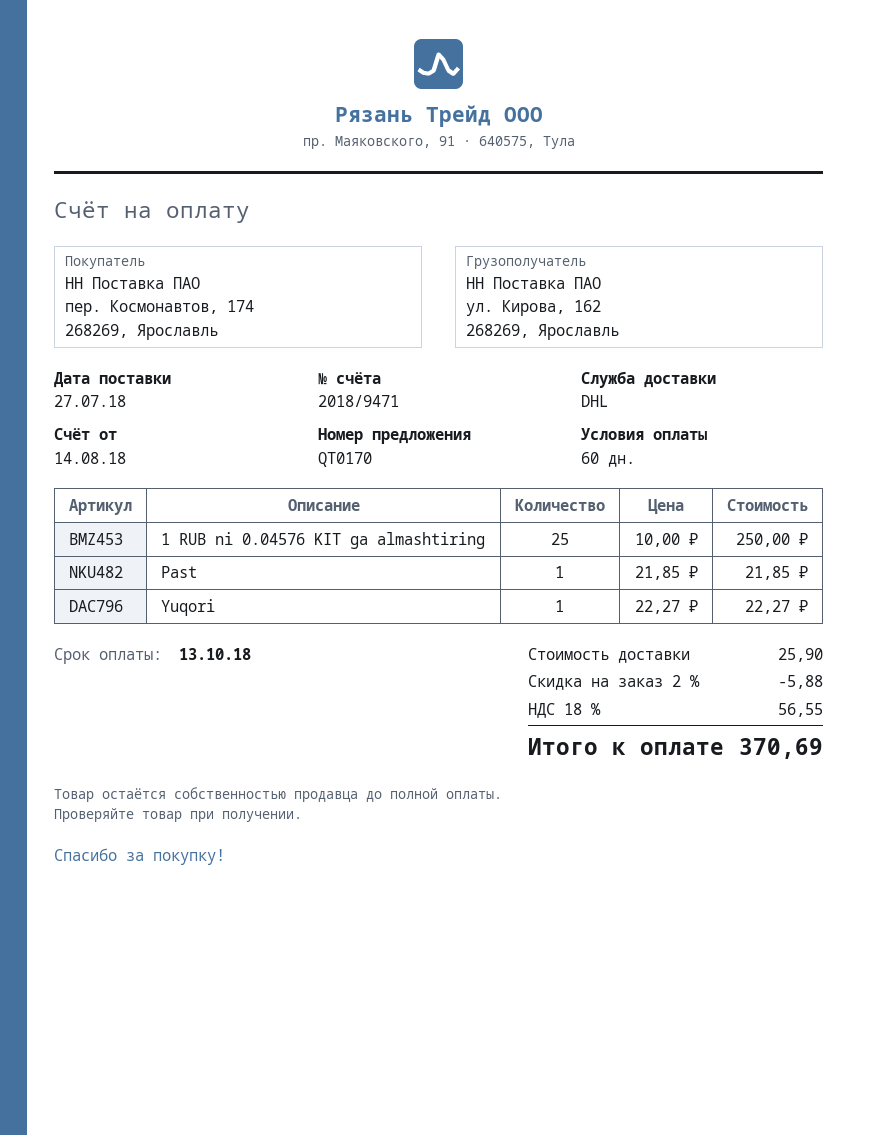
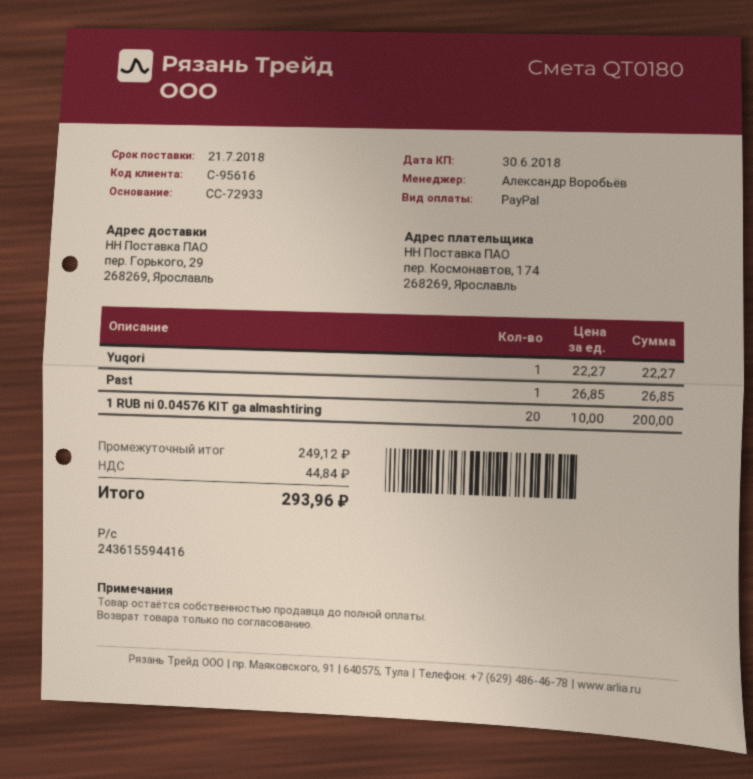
quote number: QT0170 -> QT0180
delivery date: 2018-07-27 -> 2018-07-21
ship to: ул. Кирова, 162, 268269, Ярославль -> пер. Горького, 29, 268269, Ярославль
1 RUB ni 0.04576 KIT ga almashtiring: 25 x 10.00 = 250.00 -> 20 x 10.00 = 200.00
Past: 1 x 21.85 = 21.85 -> 1 x 26.85 = 26.85
discount: 2% = 5.88 -> none
shipping: 25.90 -> none
tax: 56.55 -> 44.84
total: 370.69 -> 293.96

